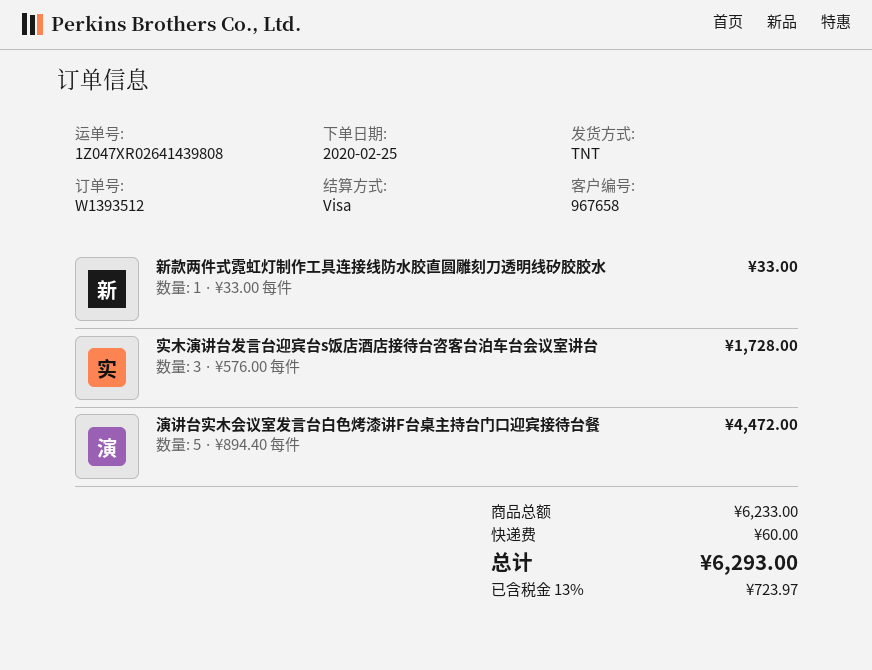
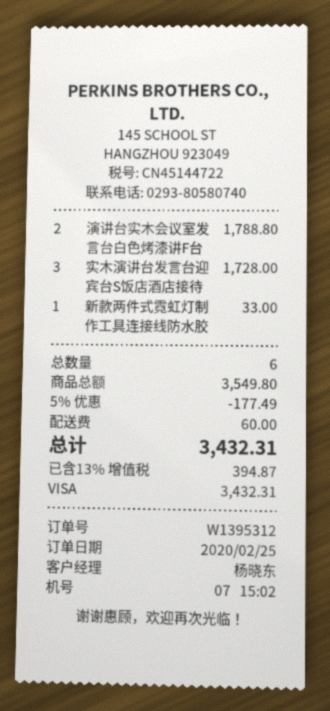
order number: W1393512 -> W1395312
演讲台实木会议室发言台白色烤漆讲F台桌主持台门口迎宾接待台餐: 5 for 4472.00 -> 2 for 1788.80
subtotal: 6233.00 -> 3549.80
discount: none -> 5% = 177.49
tax: 13% = 723.97 -> 13% = 394.87
total: 6293.00 -> 3432.31

